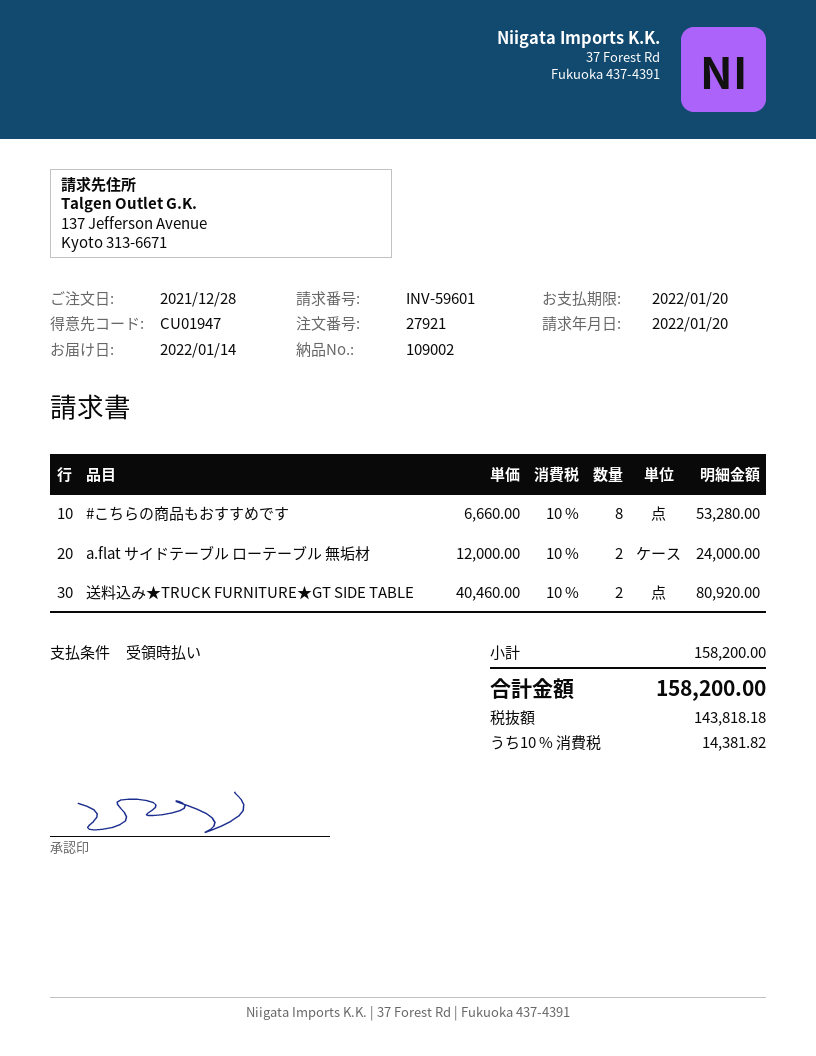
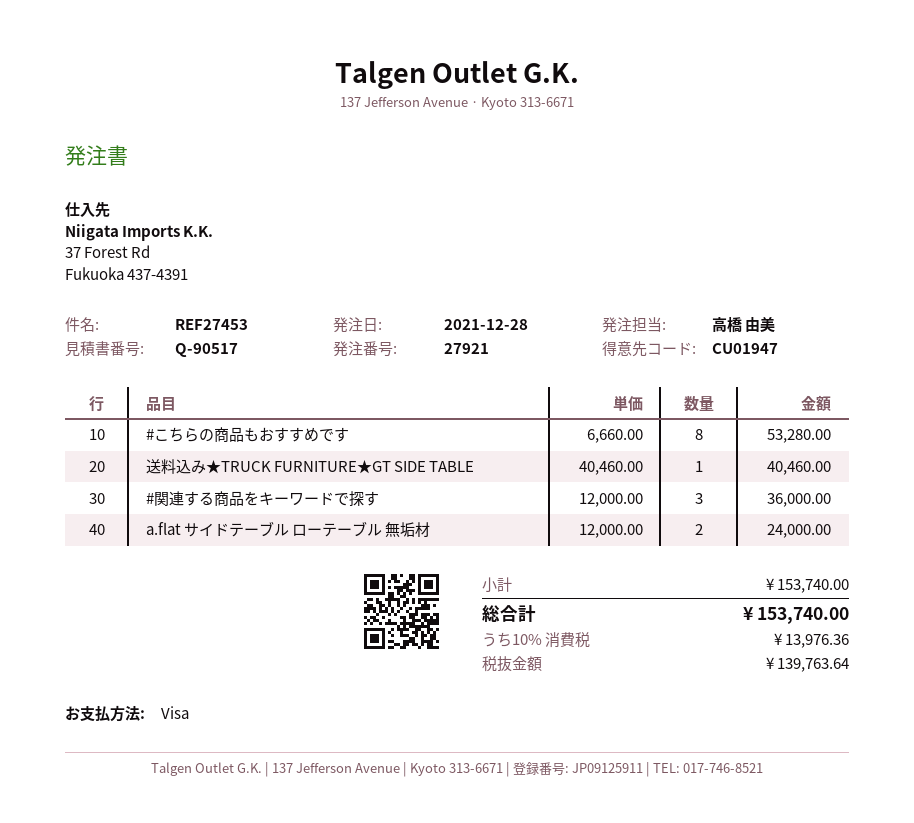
送料込み★TRUCK FURNITURE★GT SIDE TABLE: 2 x 40460.00 = 80920.00 -> 1 x 40460.00 = 40460.00
#関連する商品をキーワードで探す: none -> 3 x 12000.00 = 36000.00
subtotal: 158200.00 -> 153740.00
net: 143818.18 -> 139763.64
tax: 10% = 14381.82 -> 10% = 13976.36
total: 158200.00 -> 153740.00

